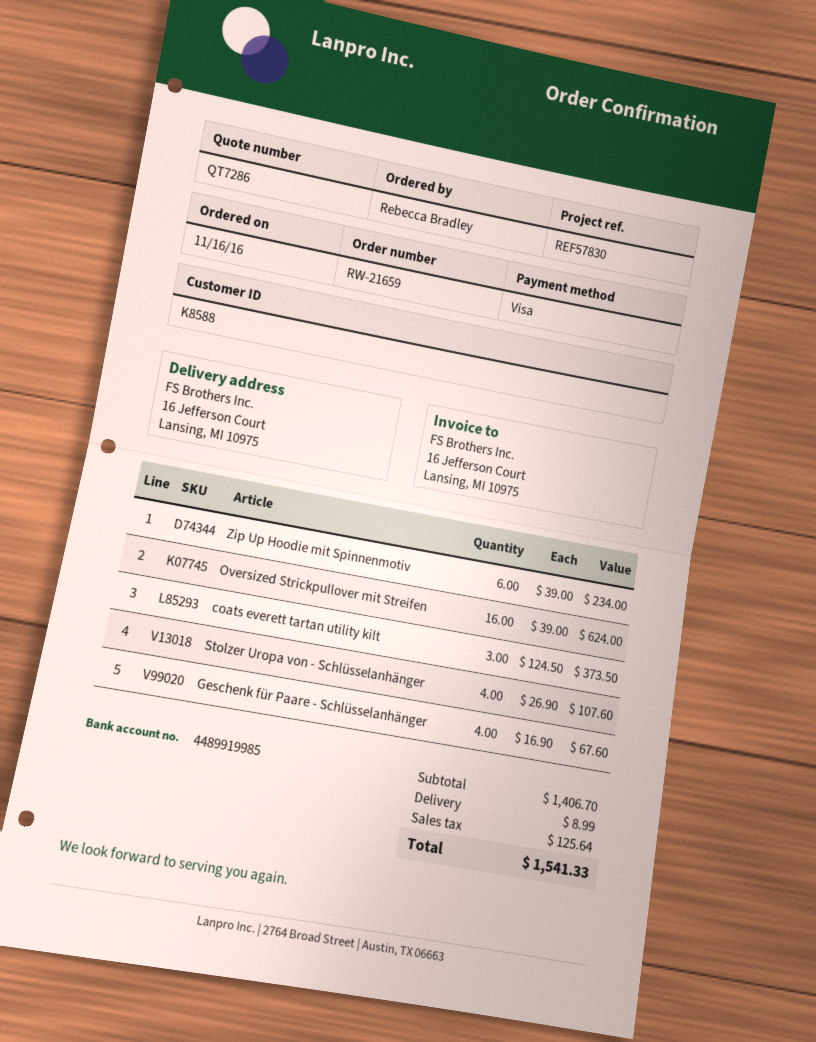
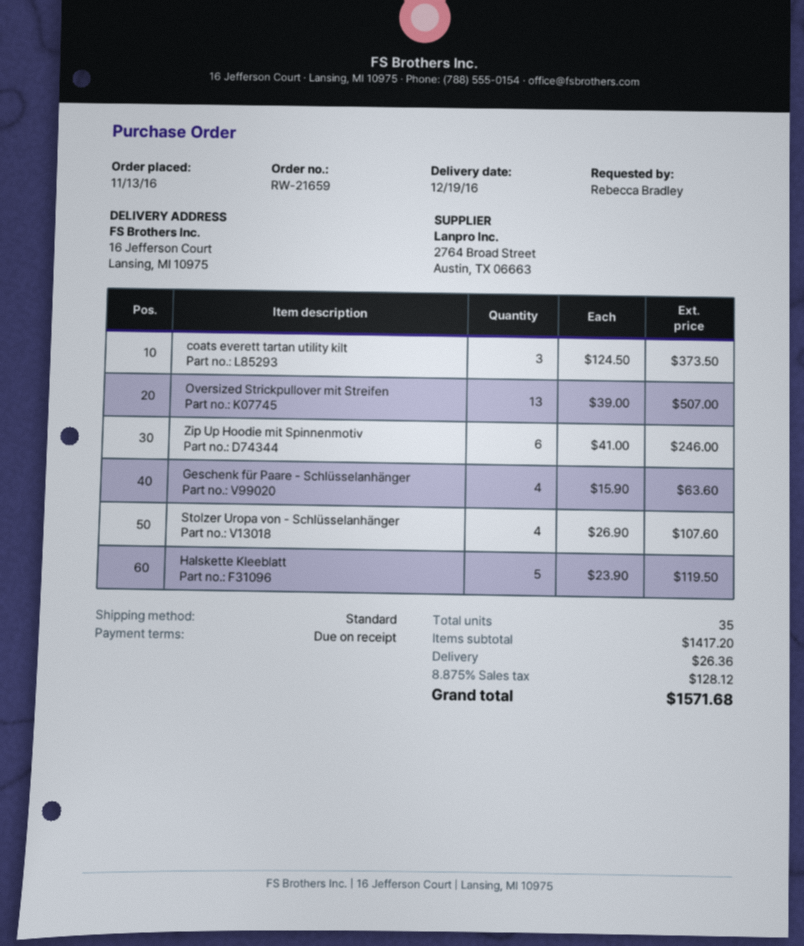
order date: 2016-11-16 -> 2016-11-13
Zip Up Hoodie mit Spinnenmotiv: 6 x 39.00 = 234.00 -> 6 x 41.00 = 246.00
Oversized Strickpullover mit Streifen: 16 x 39.00 = 624.00 -> 13 x 39.00 = 507.00
Geschenk für Paare - Schlüsselanhänger: 4 x 16.90 = 67.60 -> 4 x 15.90 = 63.60
Halskette Kleeblatt: none -> 5 x 23.90 = 119.50
subtotal: 1406.70 -> 1417.20
shipping: 8.99 -> 26.36
tax: 125.64 -> 128.12
total: 1541.33 -> 1571.68

